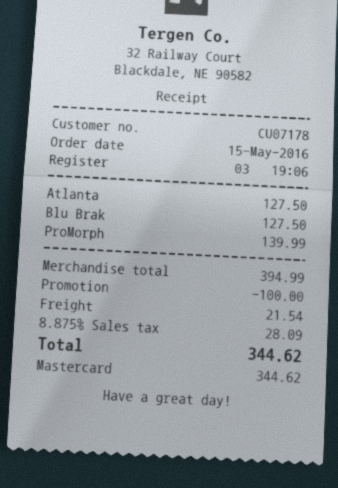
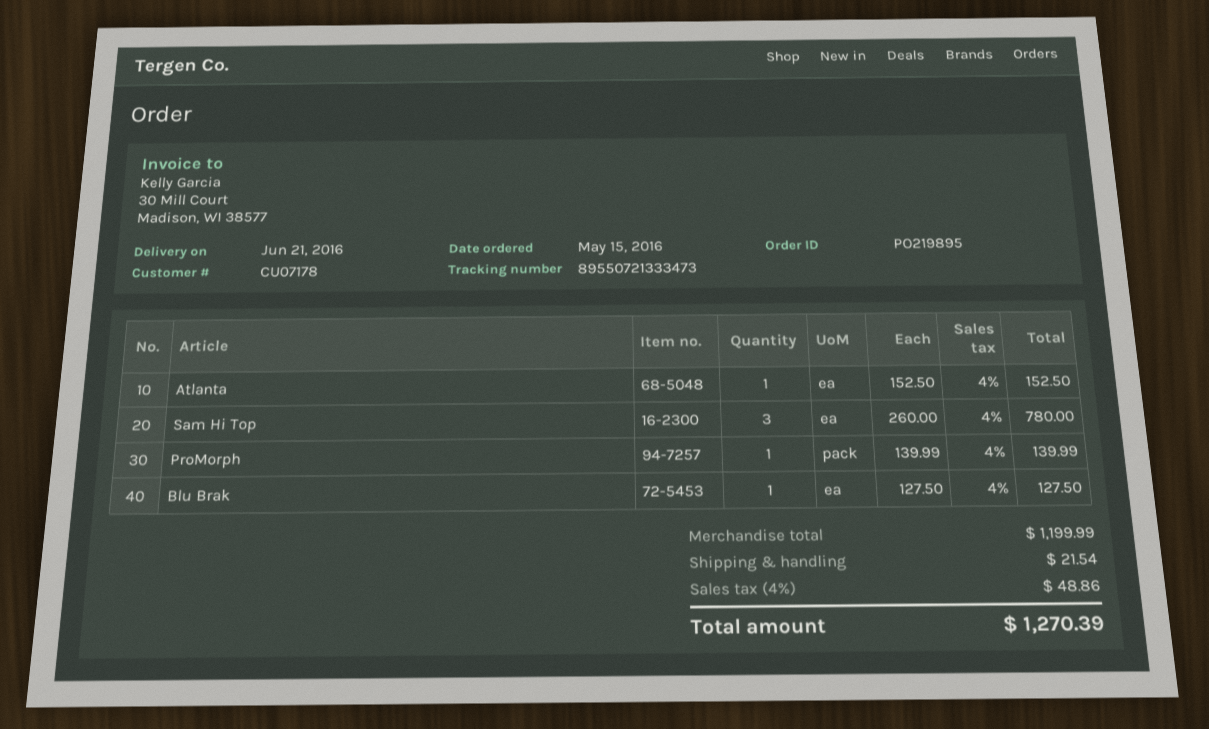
Atlanta: 1 x 127.50 = 127.50 -> 1 x 152.50 = 152.50
Sam Hi Top: none -> 3 x 260.00 = 780.00
subtotal: 394.99 -> 1199.99
discount: 100.00 -> none
tax: 8.875% = 28.09 -> 4% = 48.86
total: 344.62 -> 1270.39

